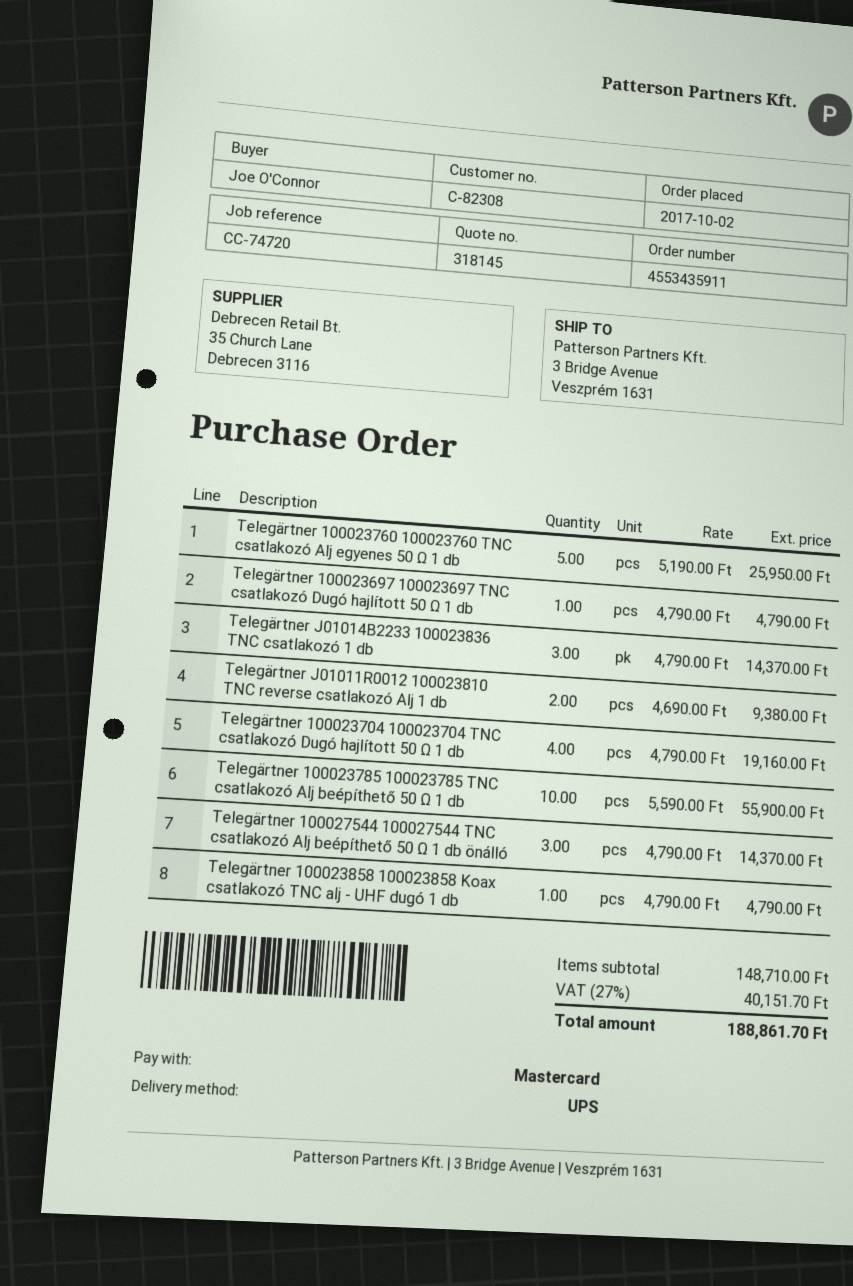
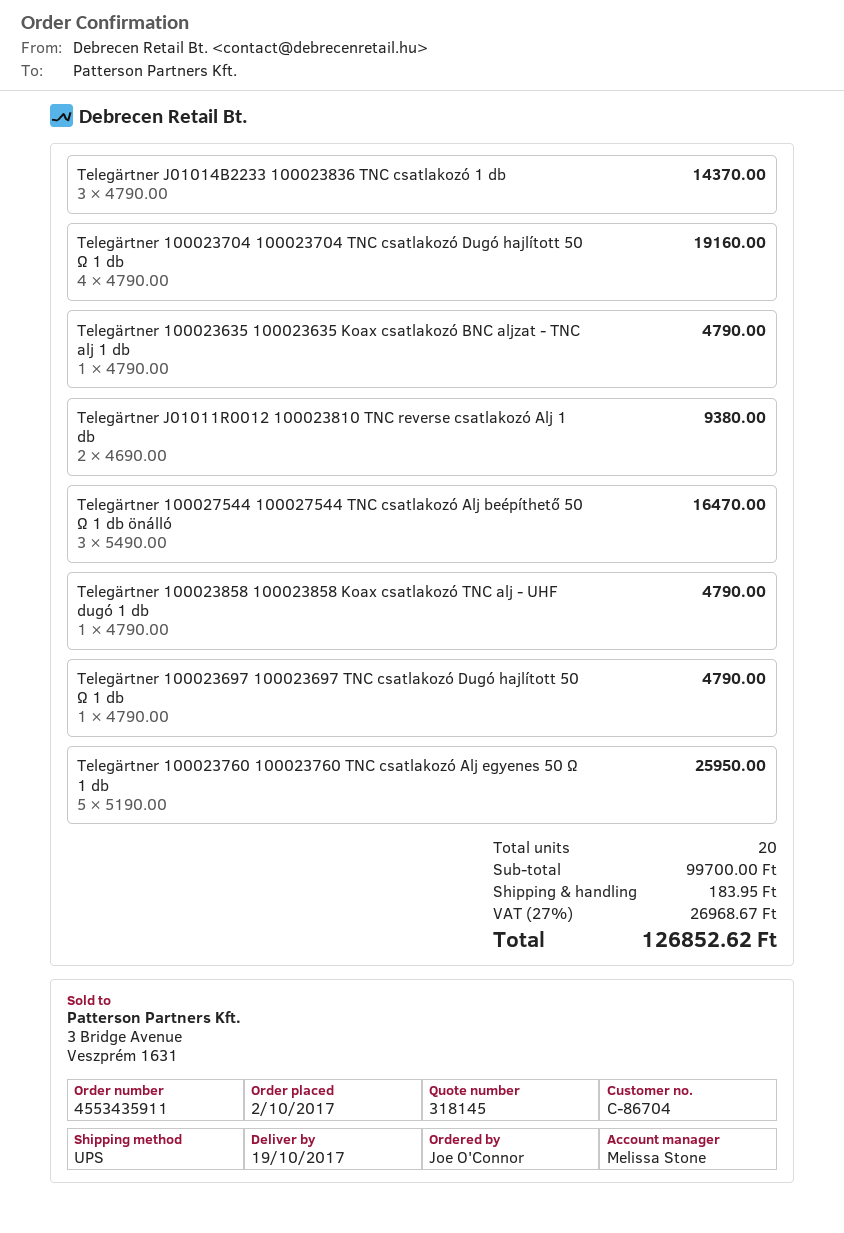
customer number: C-82308 -> C-86704
Telegärtner 100023785 100023785 TNC csatlakozó Alj beépíthető 50 Ω 1 db: 10 x 5590.00 = 55900.00 -> none
Telegärtner 100027544 100027544 TNC csatlakozó Alj beépíthető 50 Ω 1 db önálló: 3 x 4790.00 = 14370.00 -> 3 x 5490.00 = 16470.00
Telegärtner 100023635 100023635 Koax csatlakozó BNC aljzat - TNC alj 1 db: none -> 1 x 4790.00 = 4790.00
subtotal: 148710.00 -> 99700.00
shipping: none -> 183.95
tax: 27% = 40151.70 -> 27% = 26968.67
total: 188861.70 -> 126852.62

